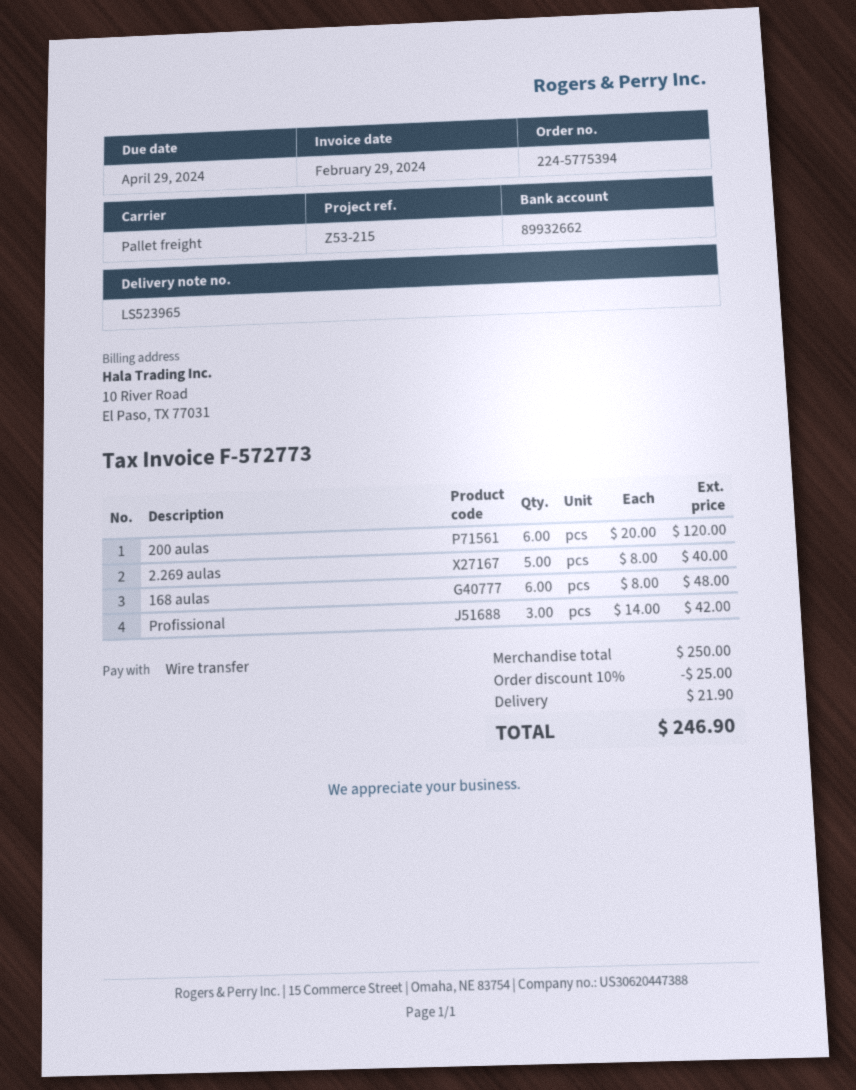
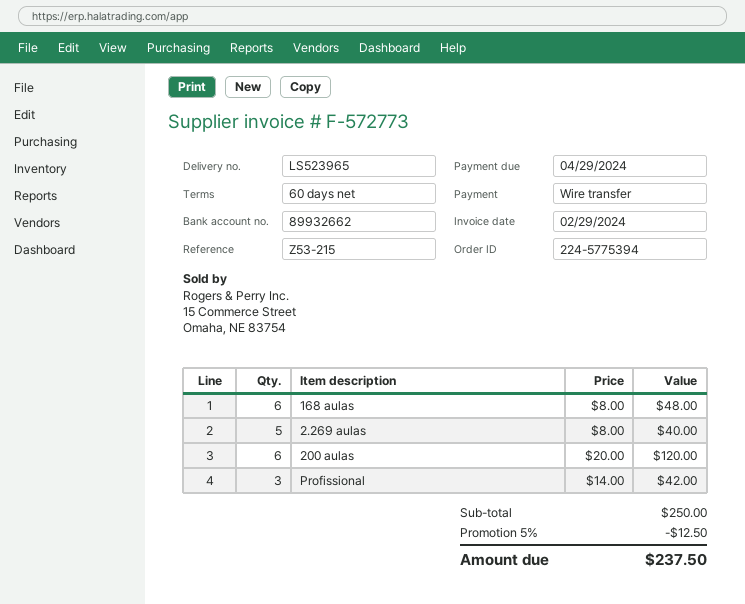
discount: 10% = 25.00 -> 5% = 12.50
shipping: 21.90 -> none
total: 246.90 -> 237.50

